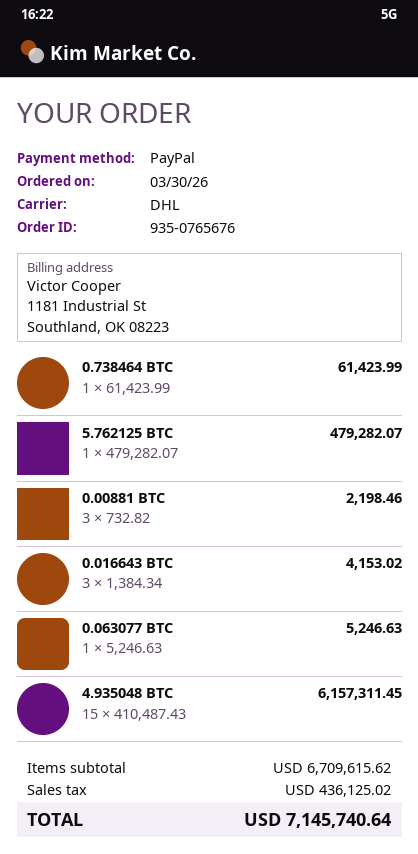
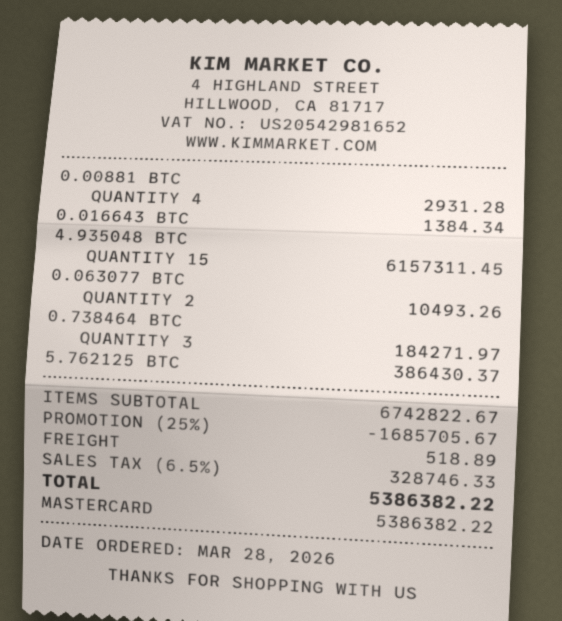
order date: 2026-03-30 -> 2026-03-28
payment method: PayPal -> Mastercard
0.738464 BTC: 1 for 61423.99 -> 3 for 184271.97
5.762125 BTC: 1 for 479282.07 -> 1 for 386430.37
0.00881 BTC: 3 for 2198.46 -> 4 for 2931.28
0.016643 BTC: 3 for 4153.02 -> 1 for 1384.34
0.063077 BTC: 1 for 5246.63 -> 2 for 10493.26
subtotal: 6709615.62 -> 6742822.67
discount: none -> 25% = 1685705.67
shipping: none -> 518.89
tax: 436125.02 -> 328746.33
total: 7145740.64 -> 5386382.22

